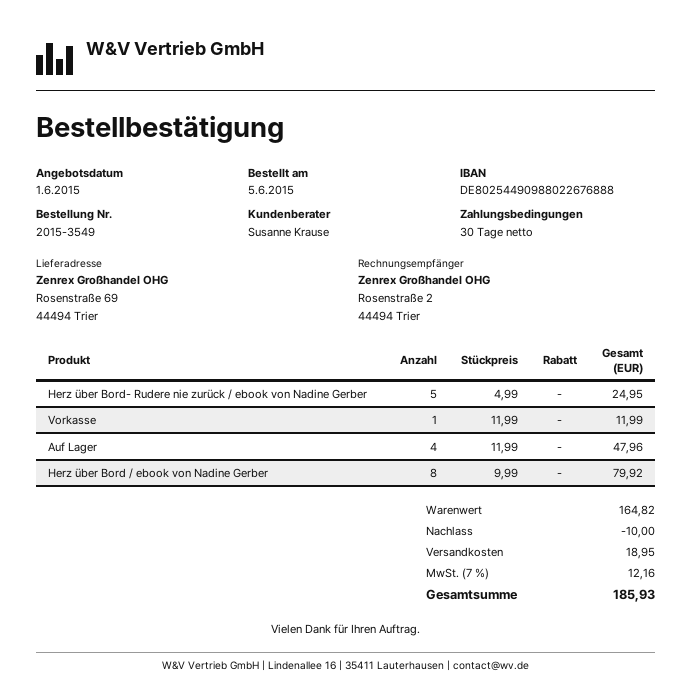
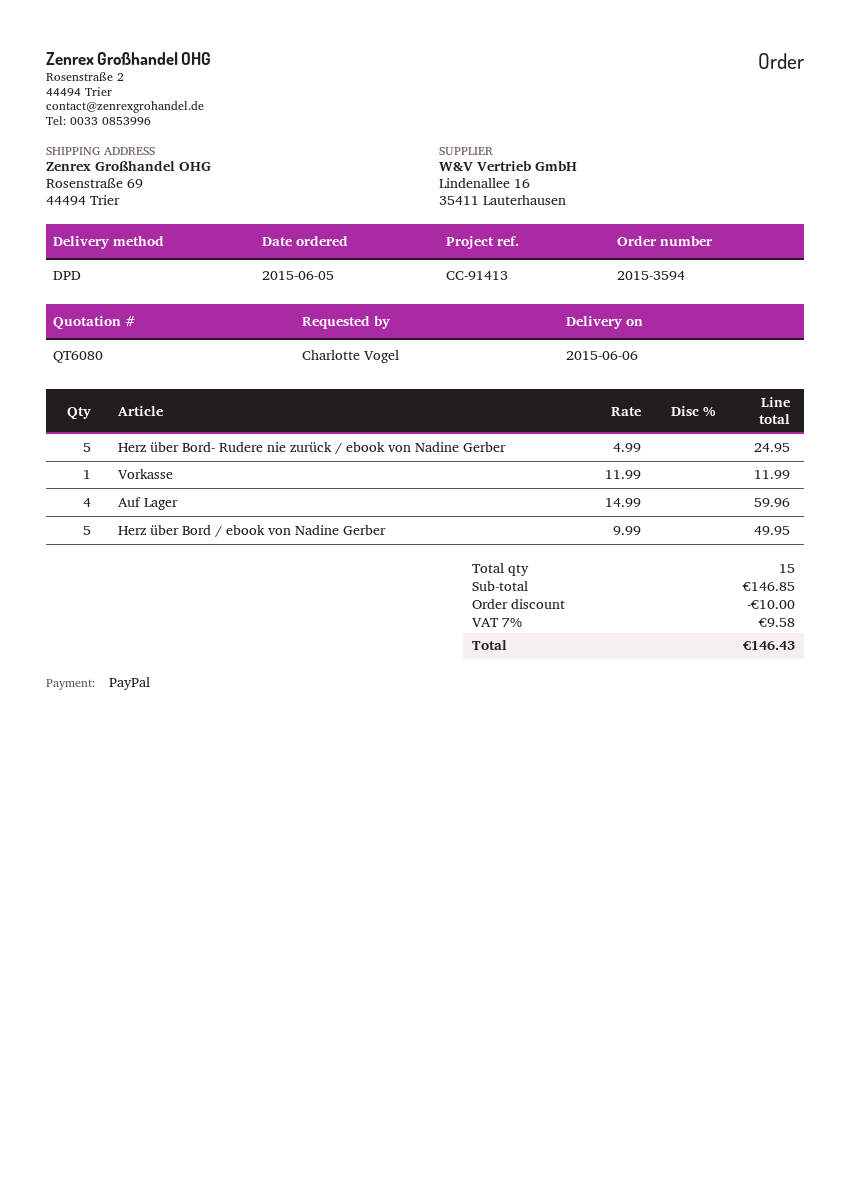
order number: 2015-3549 -> 2015-3594
Auf Lager: 4 x 11.99 = 47.96 -> 4 x 14.99 = 59.96
Herz über Bord / ebook von Nadine Gerber: 8 x 9.99 = 79.92 -> 5 x 9.99 = 49.95
subtotal: 164.82 -> 146.85
shipping: 18.95 -> none
tax: 7% = 12.16 -> 7% = 9.58
total: 185.93 -> 146.43

